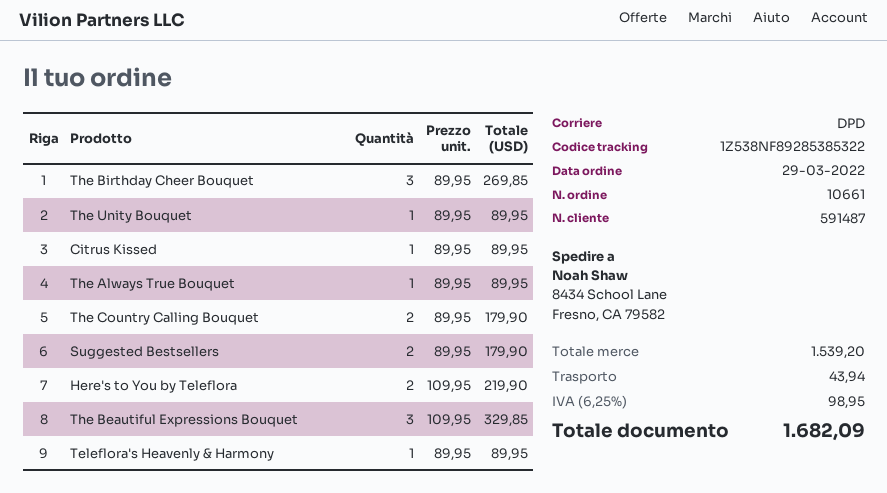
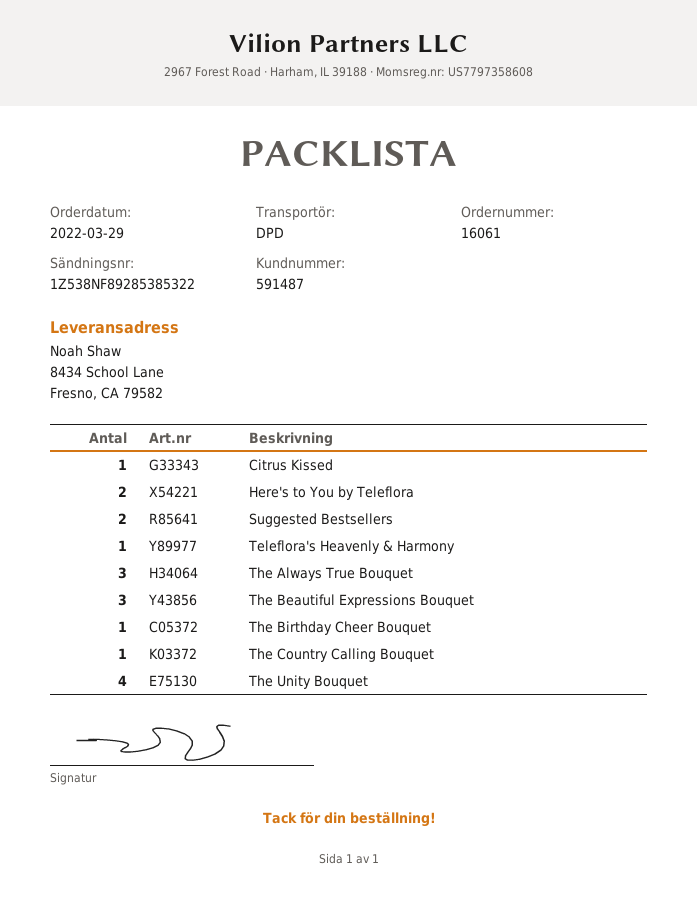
order number: 10661 -> 16061
The Birthday Cheer Bouquet: 3 -> 1
The Unity Bouquet: 1 -> 4
The Always True Bouquet: 1 -> 3
The Country Calling Bouquet: 2 -> 1

